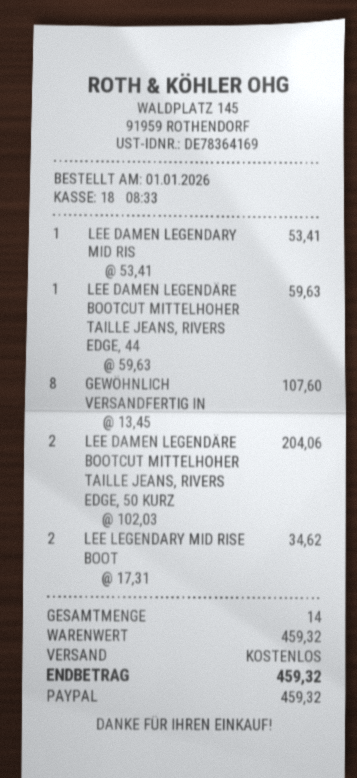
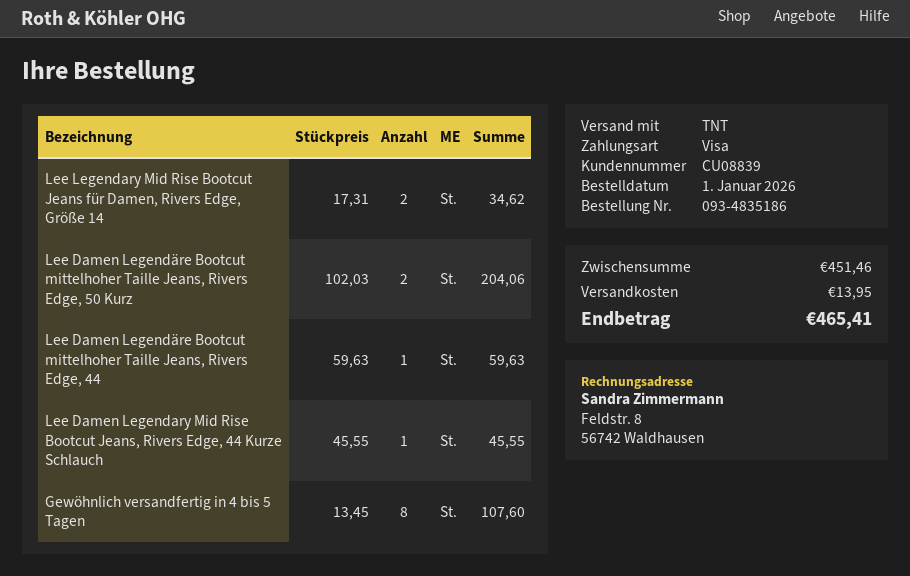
payment method: PayPal -> Visa
LEE DAMEN LEGENDARY MID RIS: 1 x 53.41 = 53.41 -> 1 x 45.55 = 45.55
subtotal: 459.32 -> 451.46
shipping: 0.00 -> 13.95
total: 459.32 -> 465.41

